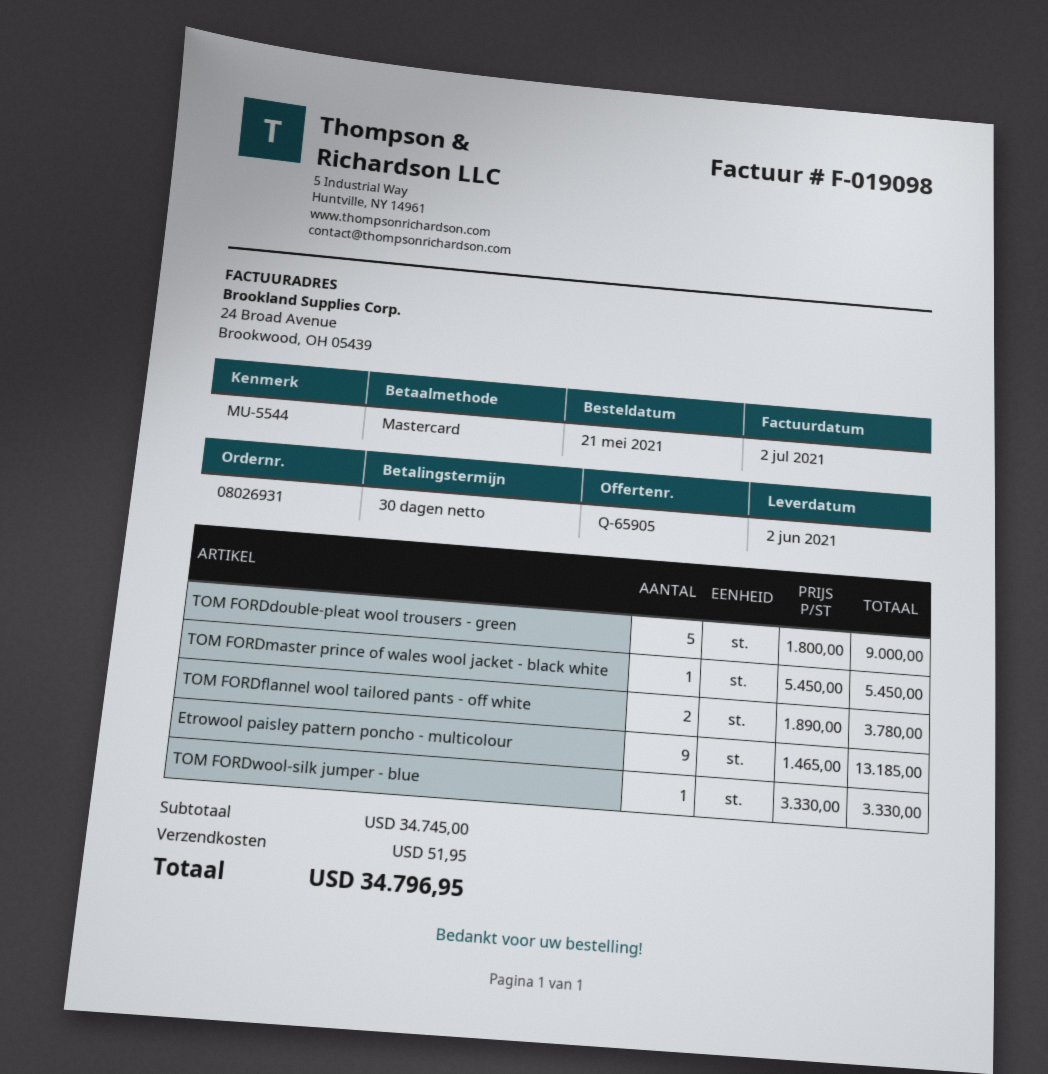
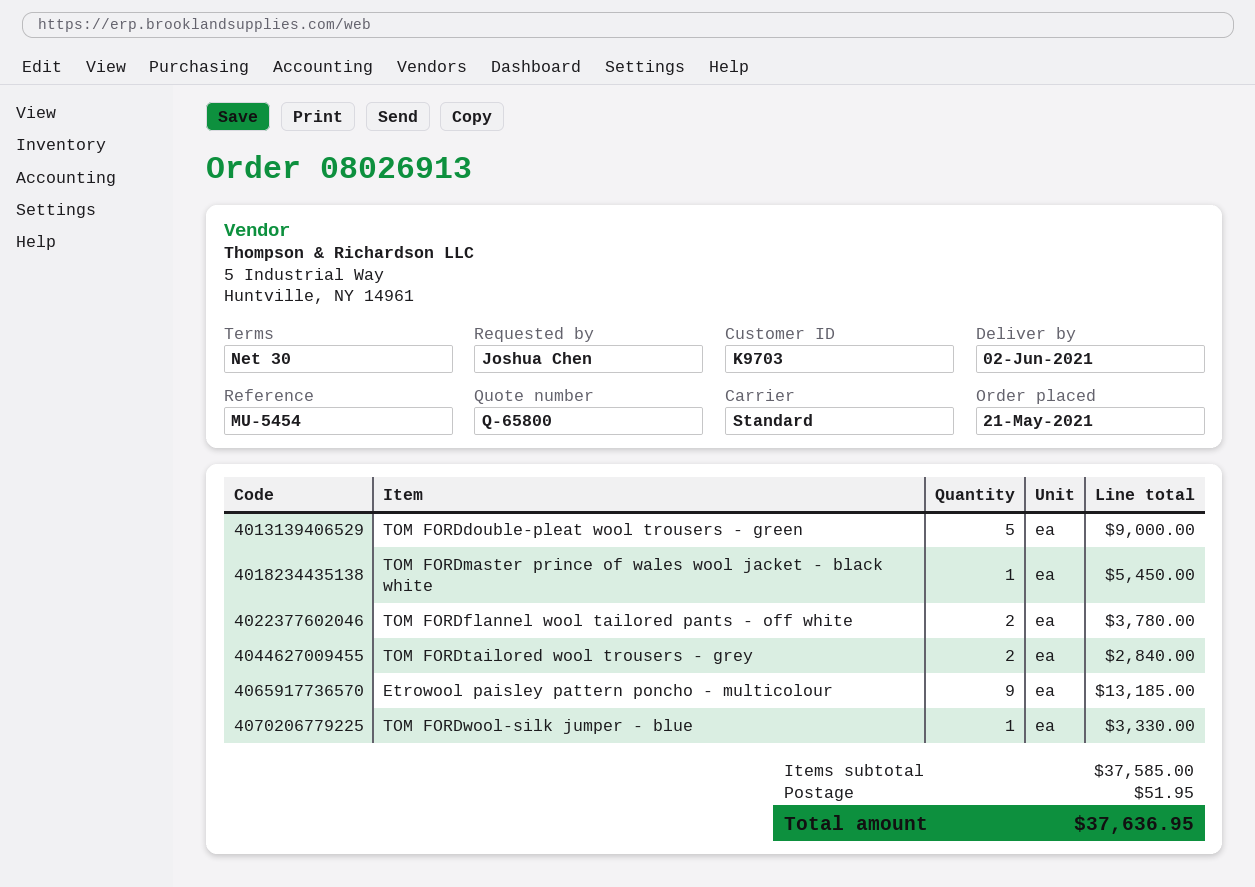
quote number: Q-65905 -> Q-65800
order number: 08026931 -> 08026913
reference: MU-5544 -> MU-5454
TOM FORDtailored wool trousers - grey: none -> 2 for 2840.00
subtotal: 34745.00 -> 37585.00
total: 34796.95 -> 37636.95

